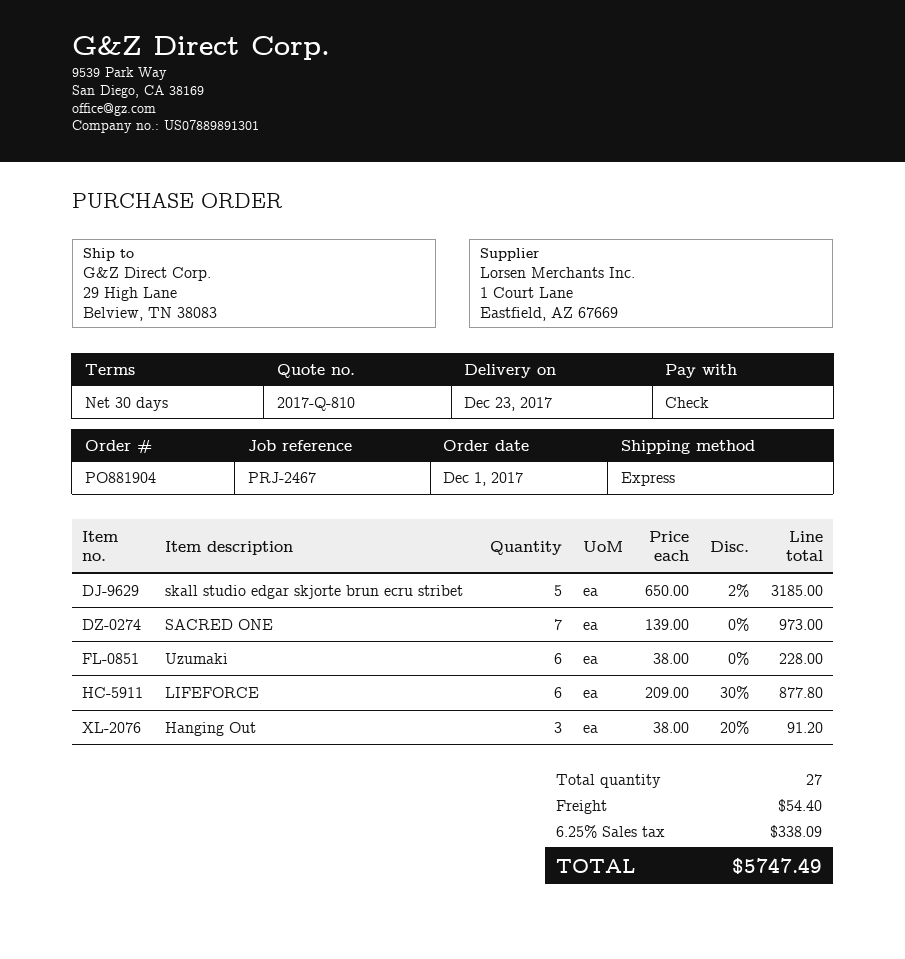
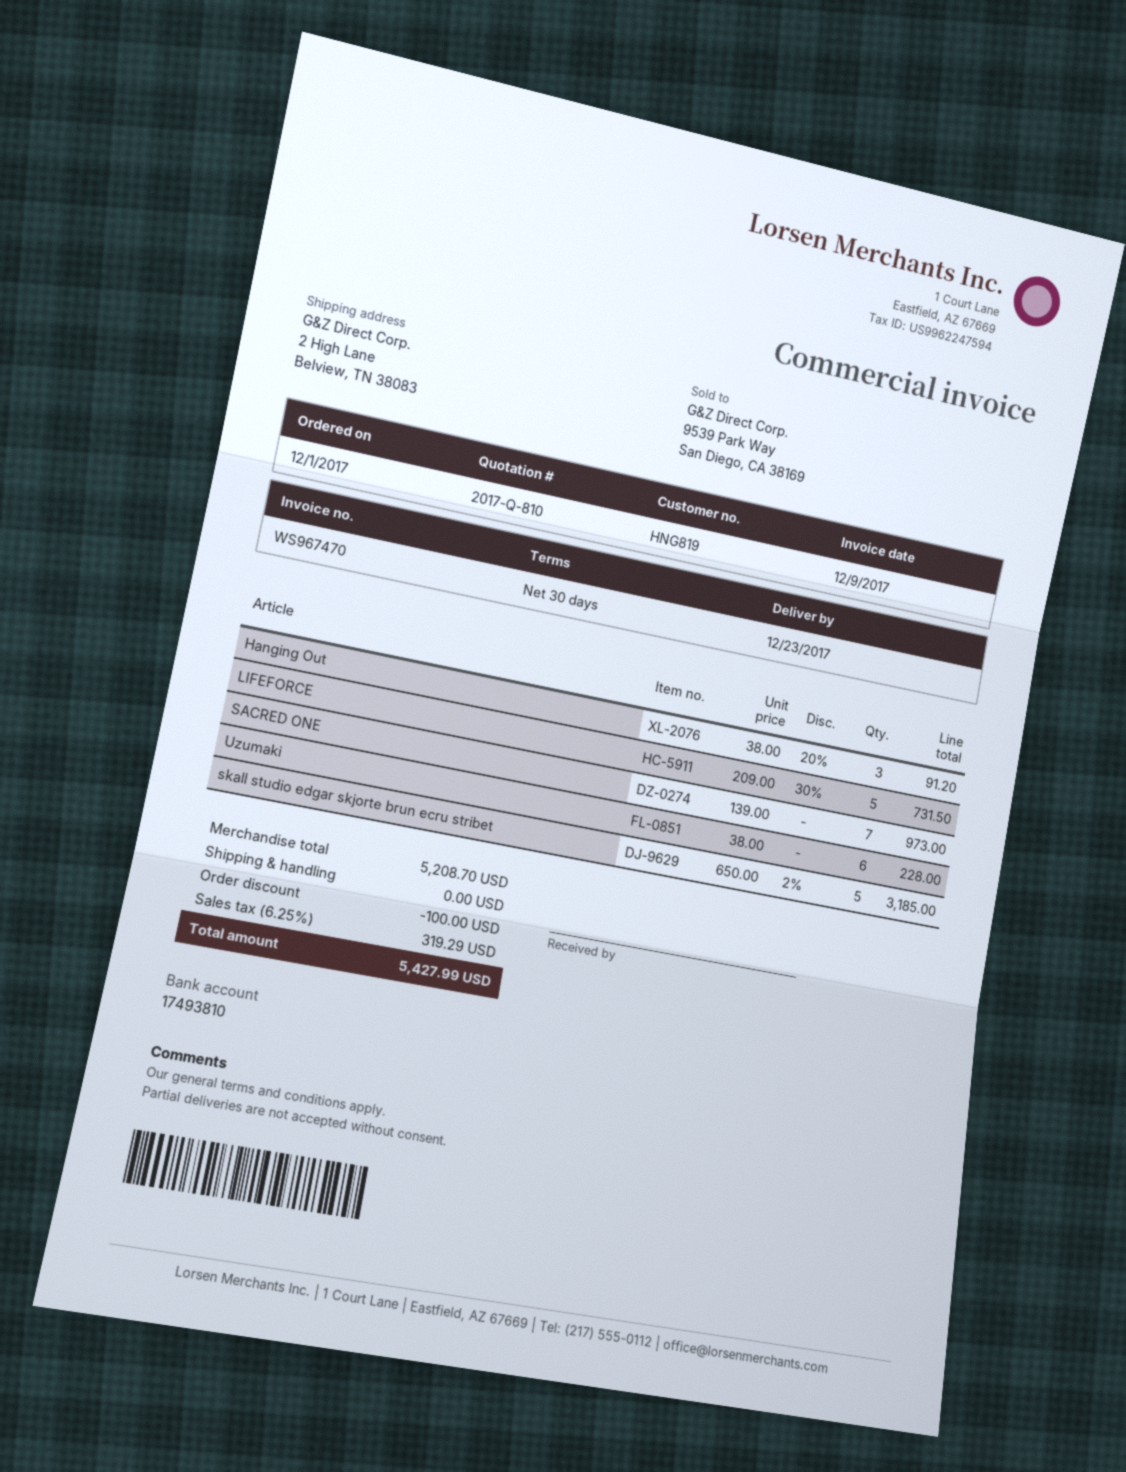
ship to: 29 High Lane, Belview, TN 38083 -> 2 High Lane, Belview, TN 38083
LIFEFORCE: 6 x 209.00 - 30% = 877.80 -> 5 x 209.00 - 30% = 731.50
discount: none -> 100.00
shipping: 54.40 -> 0.00
tax: 6.25% = 338.09 -> 6.25% = 319.29
total: 5747.49 -> 5427.99

